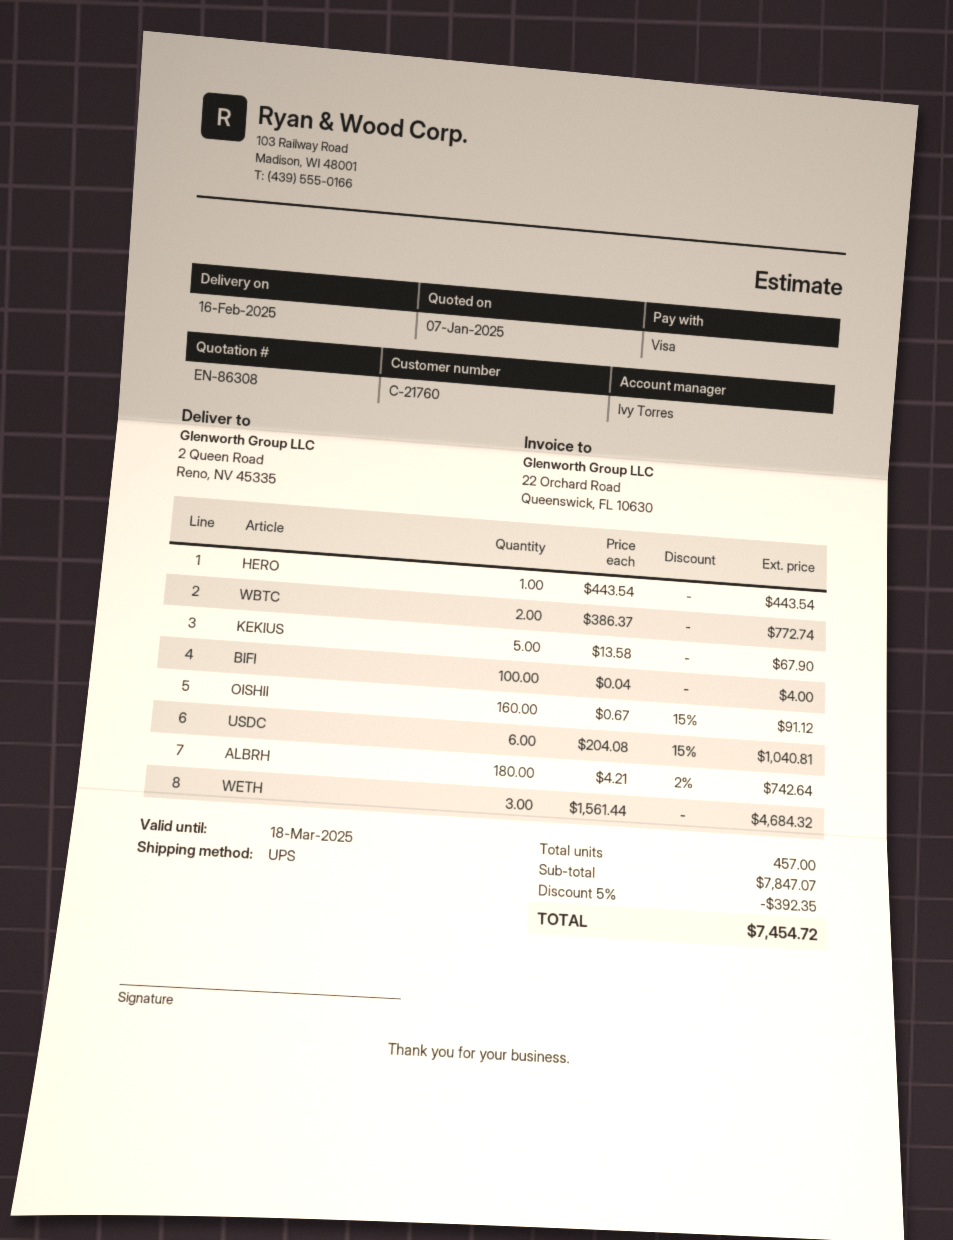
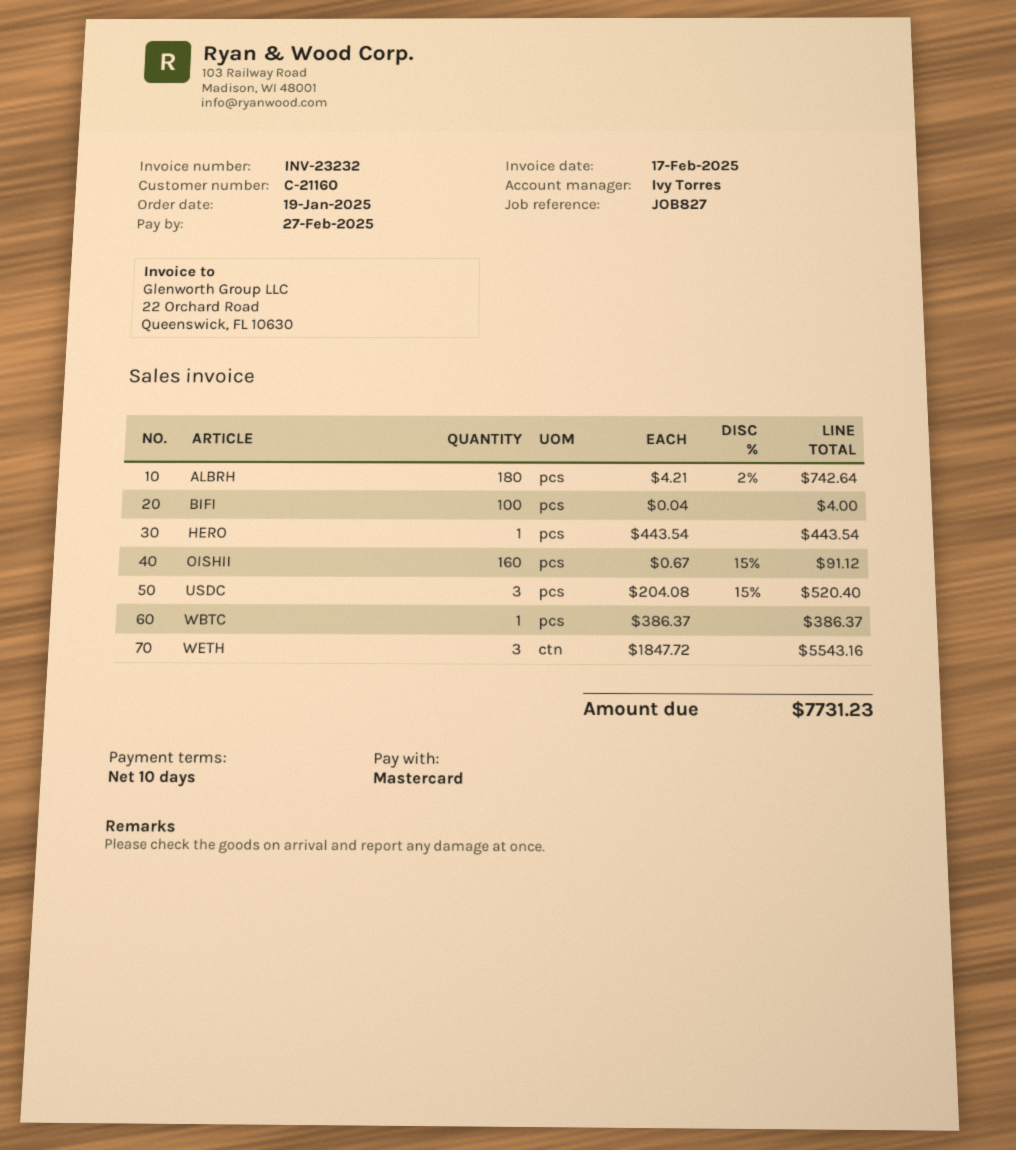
customer number: C-21760 -> C-21160
payment method: Visa -> Mastercard
WBTC: 2 x 386.37 = 772.74 -> 1 x 386.37 = 386.37
KEKIUS: 5 x 13.58 = 67.90 -> none
USDC: 6 x 204.08 - 15% = 1040.81 -> 3 x 204.08 - 15% = 520.40
WETH: 3 x 1561.44 = 4684.32 -> 3 x 1847.72 = 5543.16
discount: 5% = 392.35 -> none
total: 7454.72 -> 7731.23

